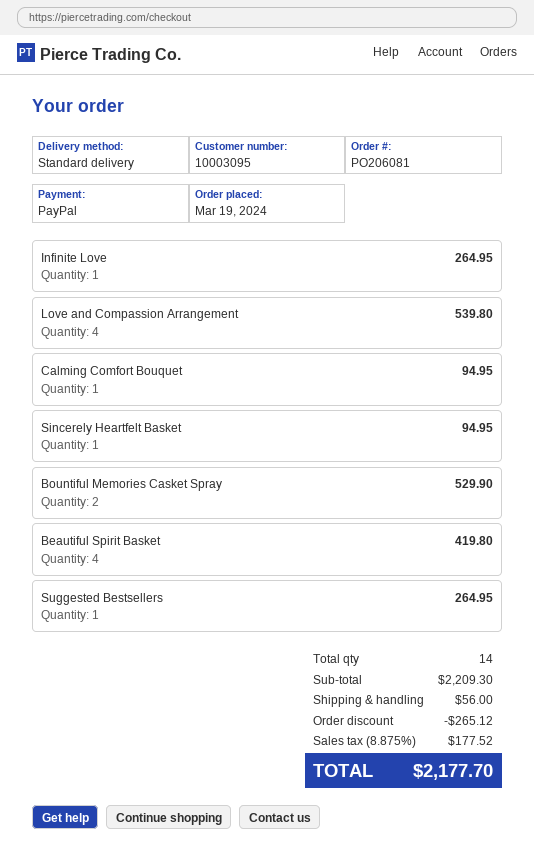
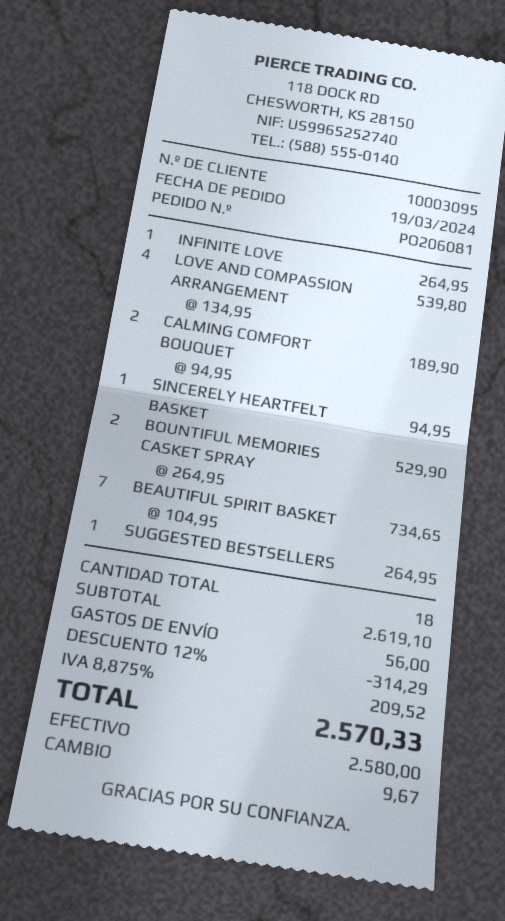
payment method: PayPal -> cash
Calming Comfort Bouquet: 1 for 94.95 -> 2 for 189.90
Beautiful Spirit Basket: 4 for 419.80 -> 7 for 734.65
total quantity: 14 -> 18
subtotal: 2209.30 -> 2619.10
discount: 265.12 -> 314.29
tax: 8.875% = 177.52 -> 8.875% = 209.52
total: 2177.70 -> 2570.33

